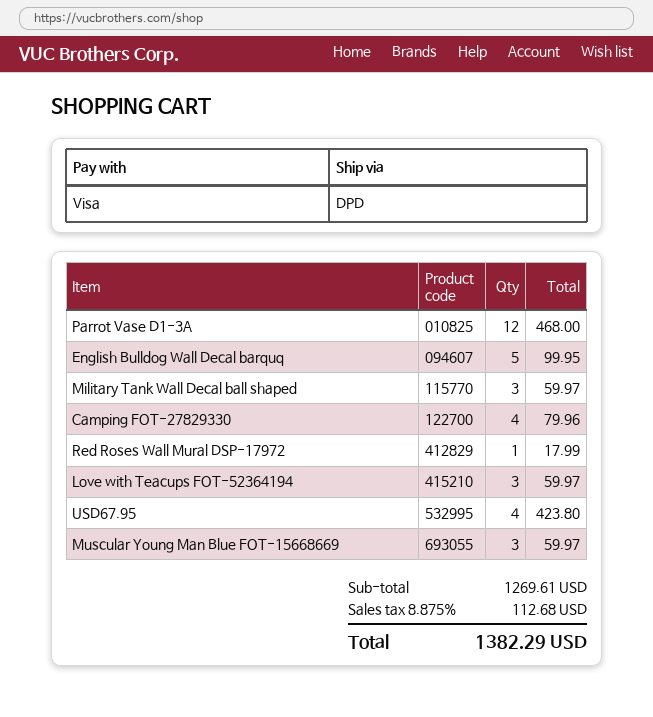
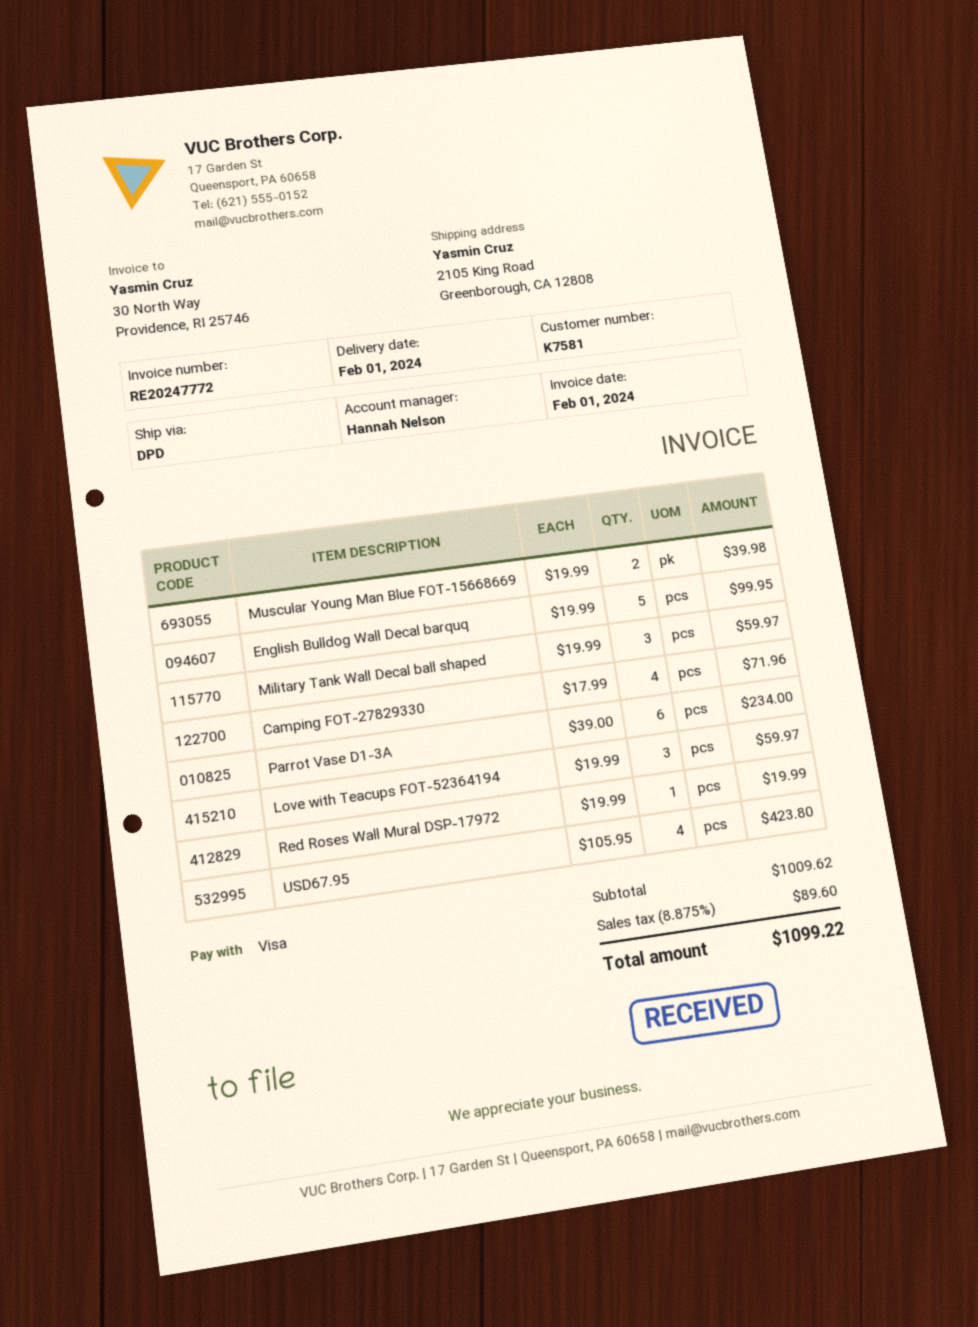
Parrot Vase D1-3A: 12 for 468.00 -> 6 for 234.00
Camping FOT-27829330: 4 for 79.96 -> 4 for 71.96
Red Roses Wall Mural DSP-17972: 1 for 17.99 -> 1 for 19.99
Muscular Young Man Blue FOT-15668669: 3 for 59.97 -> 2 for 39.98
subtotal: 1269.61 -> 1009.62
tax: 8.875% = 112.68 -> 8.875% = 89.60
total: 1382.29 -> 1099.22

